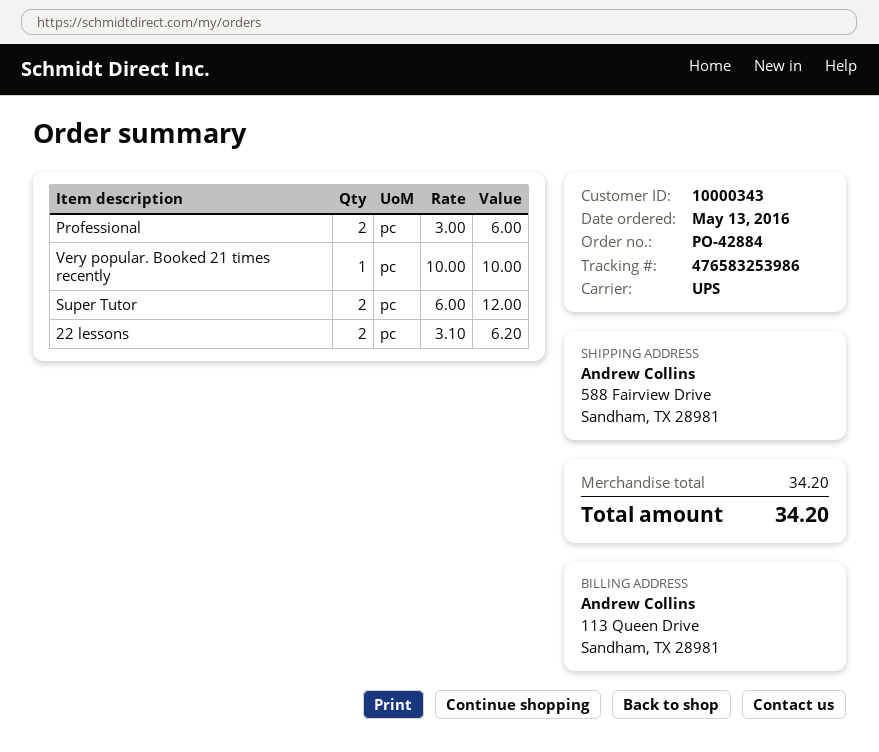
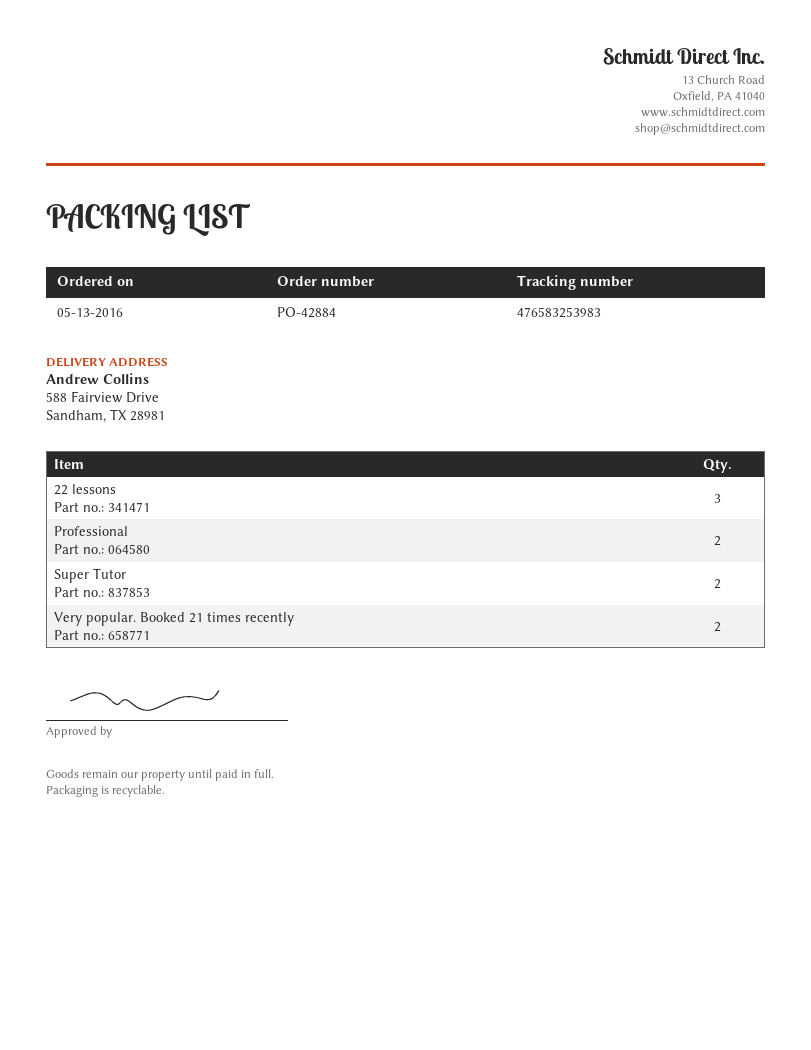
tracking number: 476583253986 -> 476583253983
Very popular. Booked 21 times recently: 1 -> 2
22 lessons: 2 -> 3

